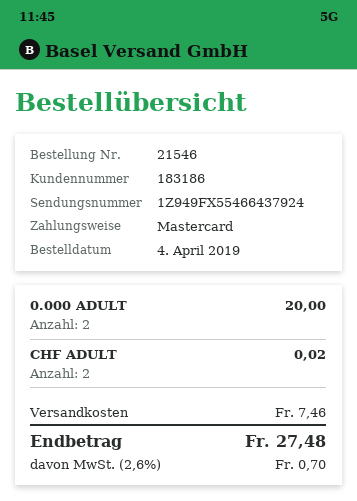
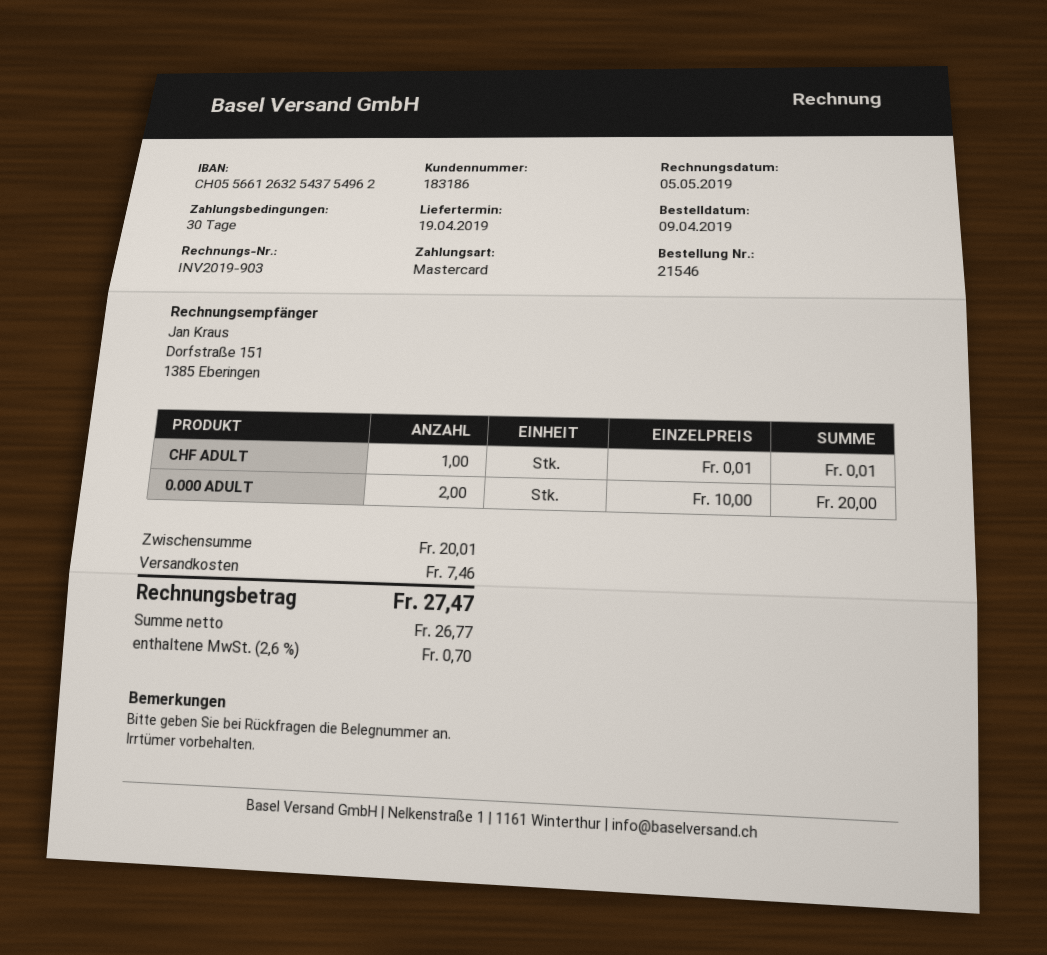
order date: 2019-04-04 -> 2019-04-09
CHF ADULT: 2 for 0.02 -> 1 for 0.01
total: 27.48 -> 27.47

